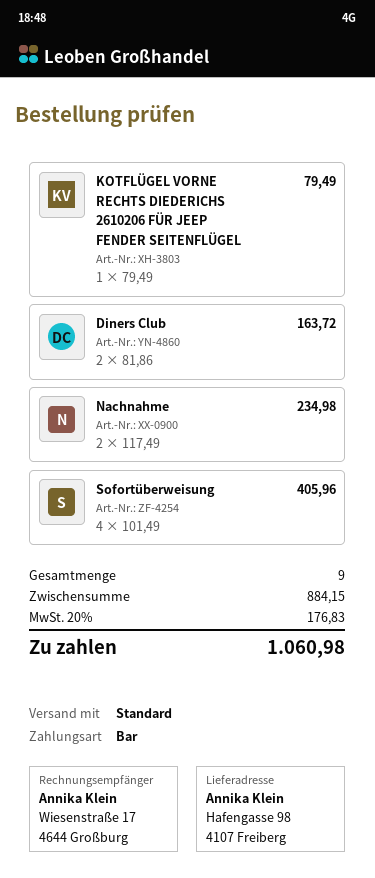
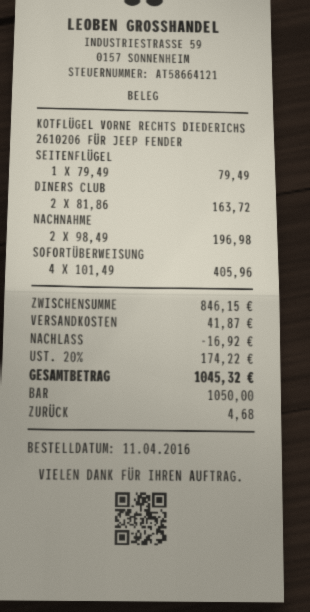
Nachnahme: 2 x 117.49 = 234.98 -> 2 x 98.49 = 196.98
subtotal: 884.15 -> 846.15
discount: none -> 16.92
shipping: none -> 41.87
tax: 20% = 176.83 -> 20% = 174.22
total: 1060.98 -> 1045.32

